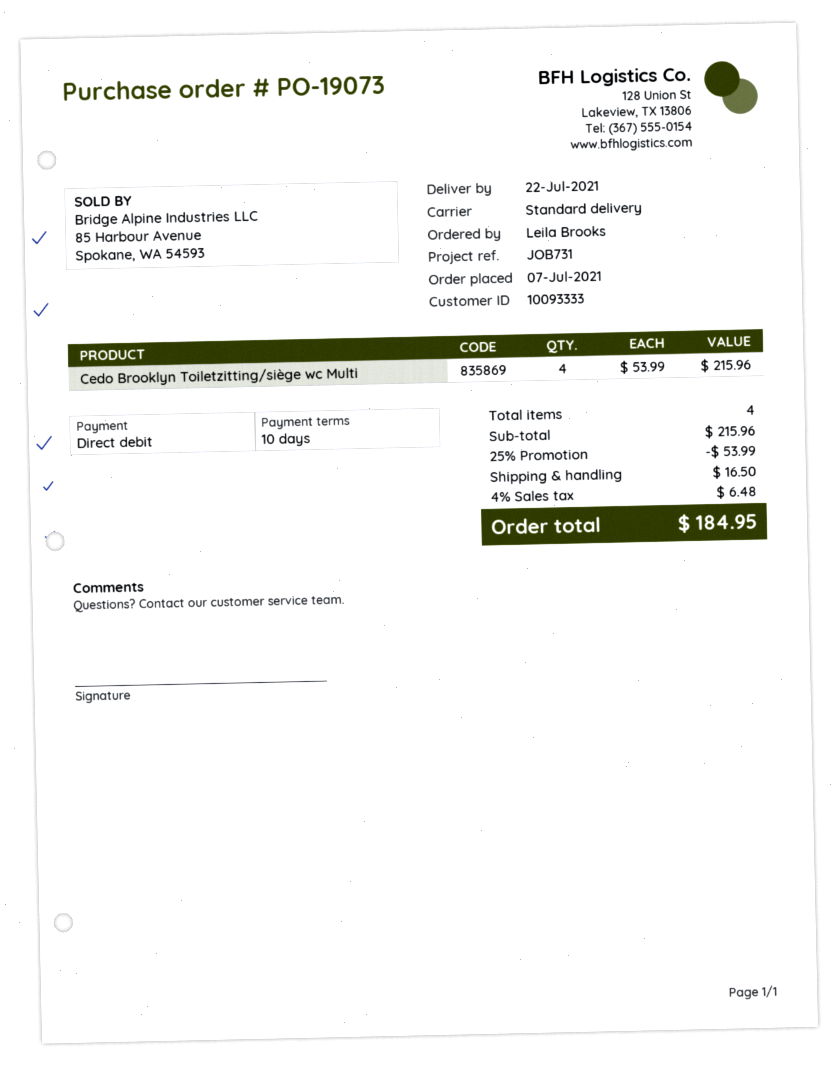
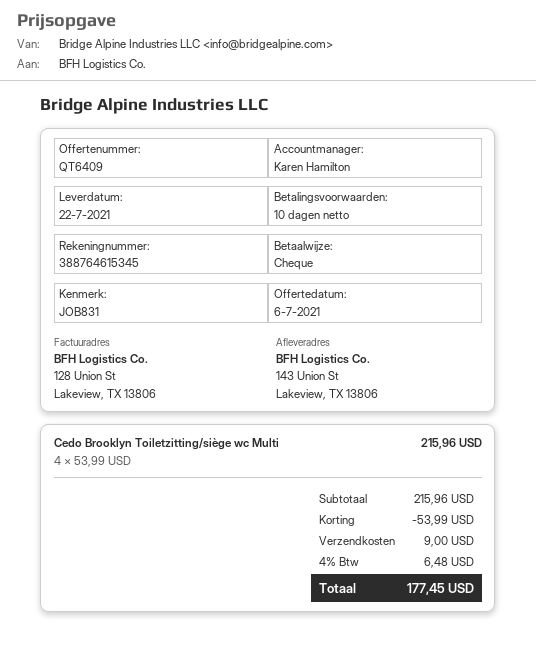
reference: JOB731 -> JOB831
payment method: direct debit -> cheque
shipping: 16.50 -> 9.00
total: 184.95 -> 177.45

